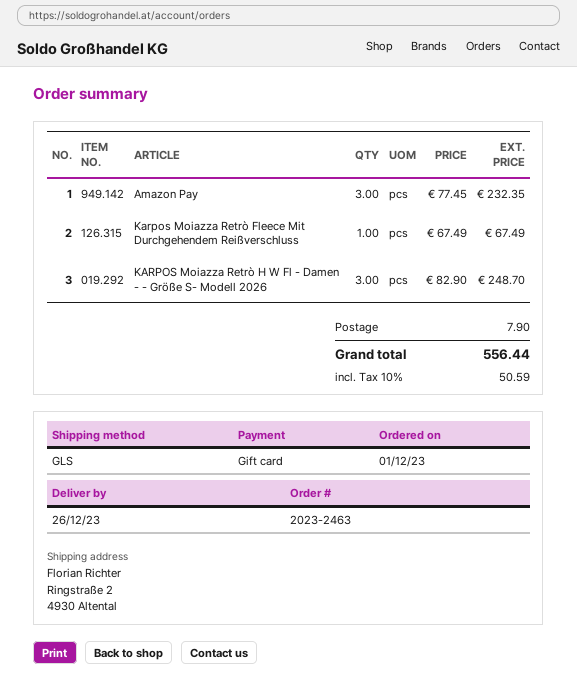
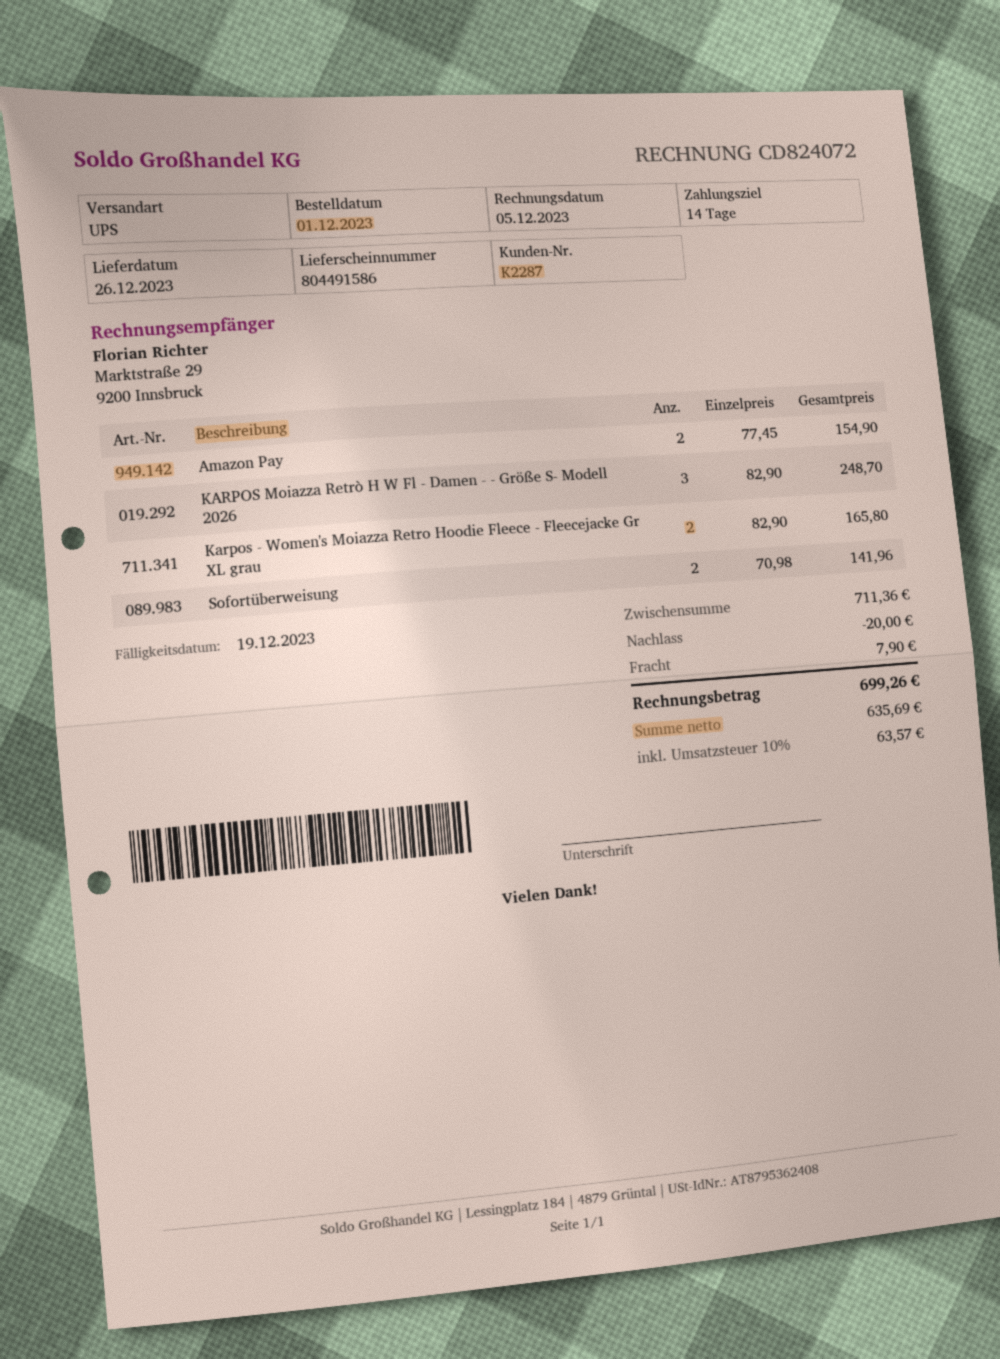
shipping method: GLS -> UPS
Amazon Pay: 3 x 77.45 = 232.35 -> 2 x 77.45 = 154.90
Karpos Moiazza Retrò Fleece Mit Durchgehendem Reißverschluss: 1 x 67.49 = 67.49 -> none
Karpos - Women's Moiazza Retro Hoodie Fleece - Fleecejacke Gr XL grau: none -> 2 x 82.90 = 165.80
Sofortüberweisung: none -> 2 x 70.98 = 141.96
discount: none -> 20.00
tax: 10% = 50.59 -> 10% = 63.57
total: 556.44 -> 699.26

